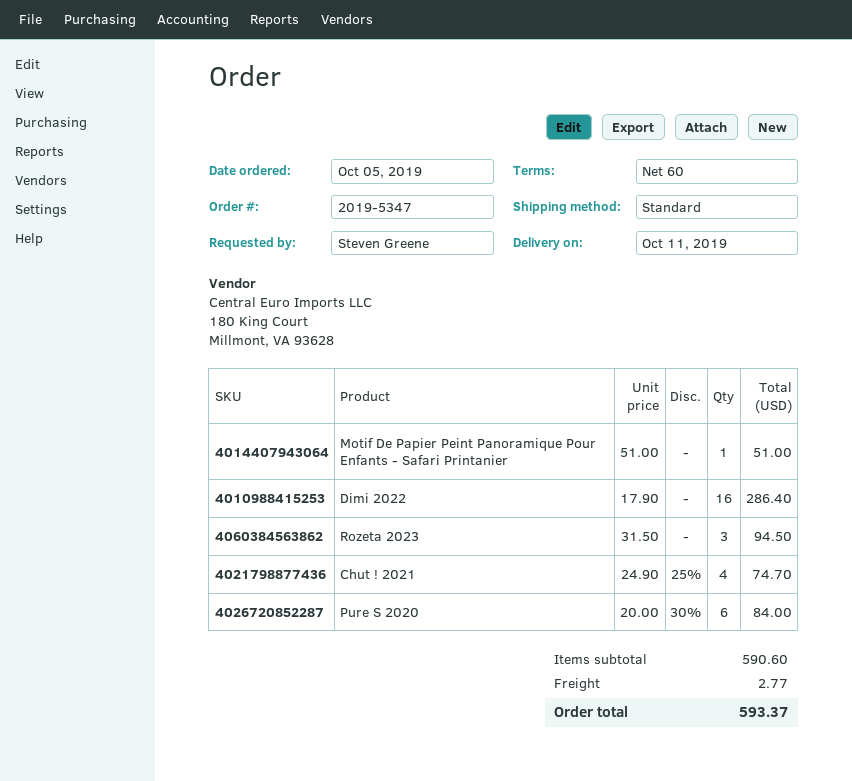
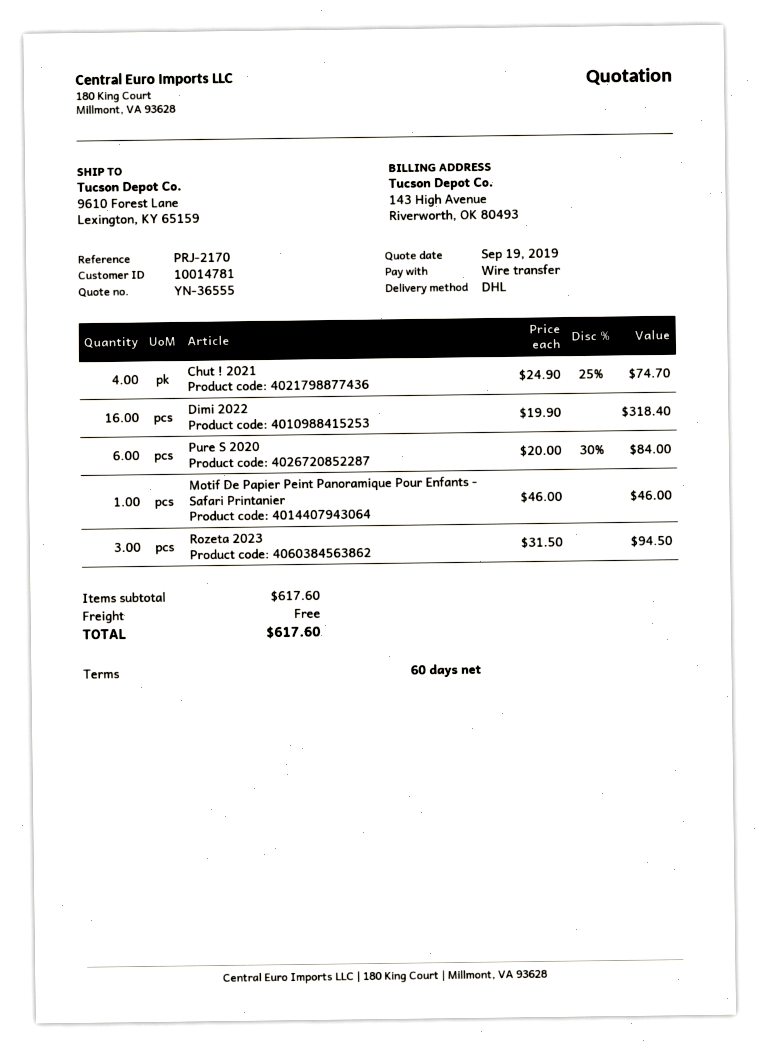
shipping method: standard -> DHL
Motif De Papier Peint Panoramique Pour Enfants - Safari Printanier: 1 x 51.00 = 51.00 -> 1 x 46.00 = 46.00
Dimi 2022: 16 x 17.90 = 286.40 -> 16 x 19.90 = 318.40
subtotal: 590.60 -> 617.60
shipping: 2.77 -> 0.00
total: 593.37 -> 617.60

